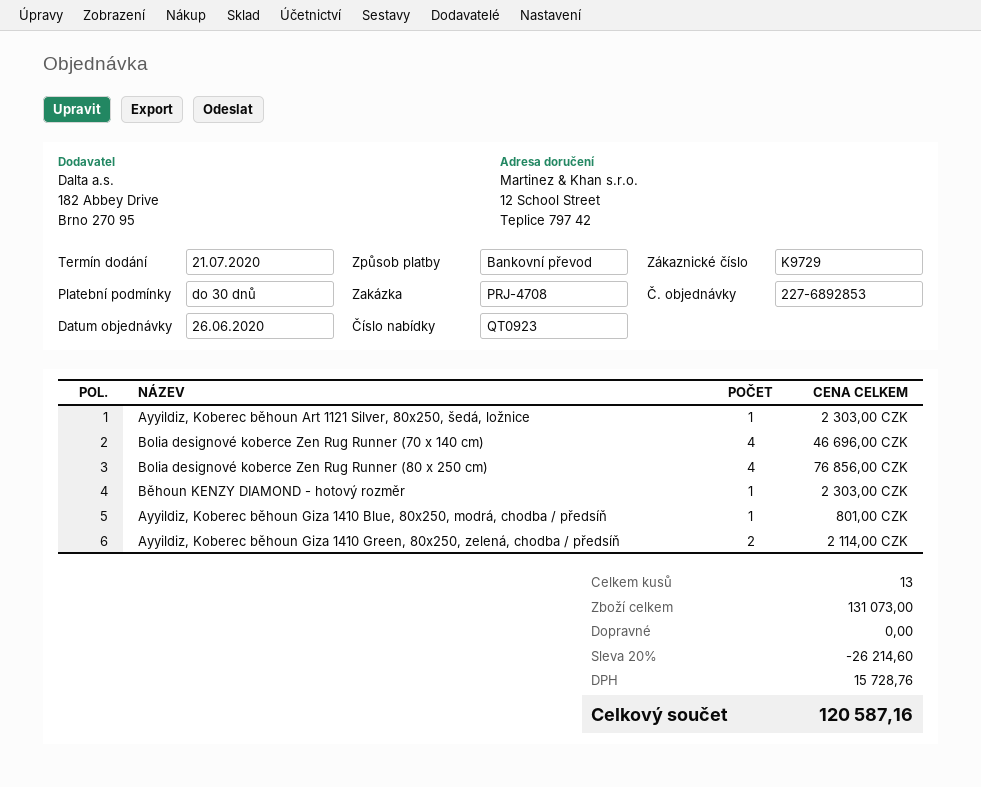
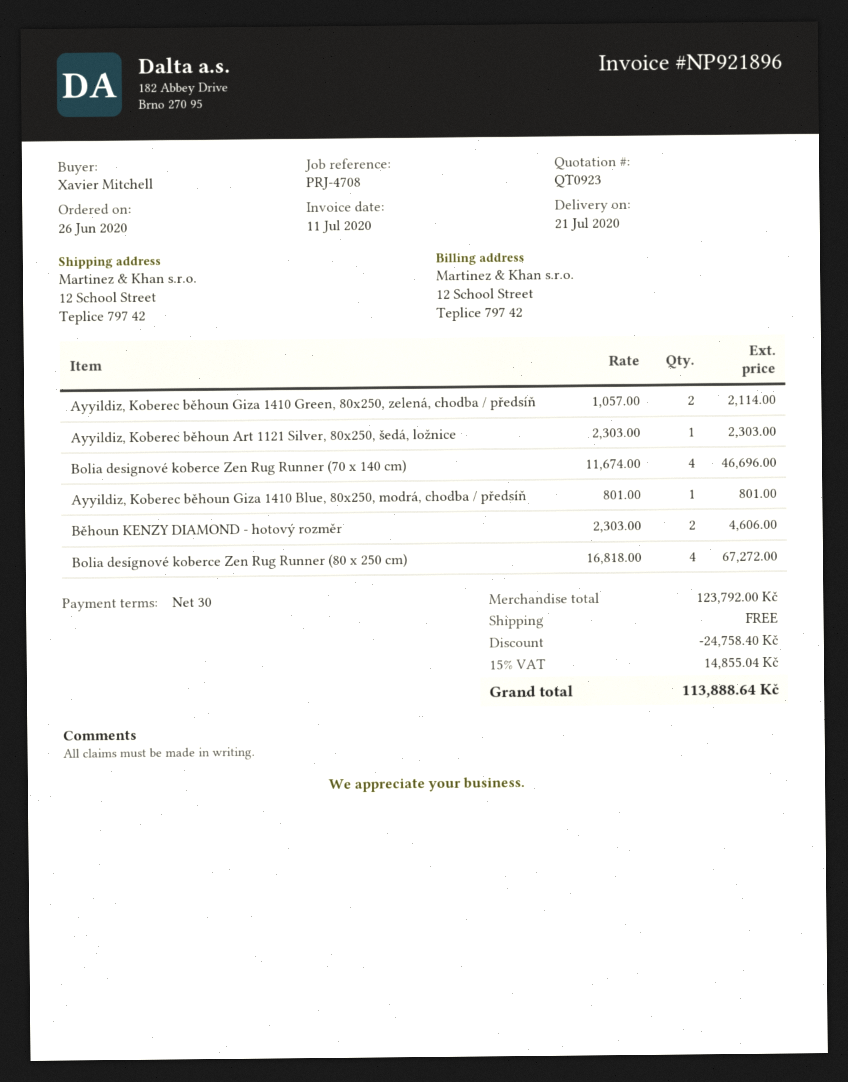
Bolia designové koberce Zen Rug Runner (80 x 250 cm): 4 for 76856.00 -> 4 for 67272.00
Běhoun KENZY DIAMOND - hotový rozměr: 1 for 2303.00 -> 2 for 4606.00
subtotal: 131073.00 -> 123792.00
discount: 26214.60 -> 24758.40
tax: 15728.76 -> 14855.04
total: 120587.16 -> 113888.64

